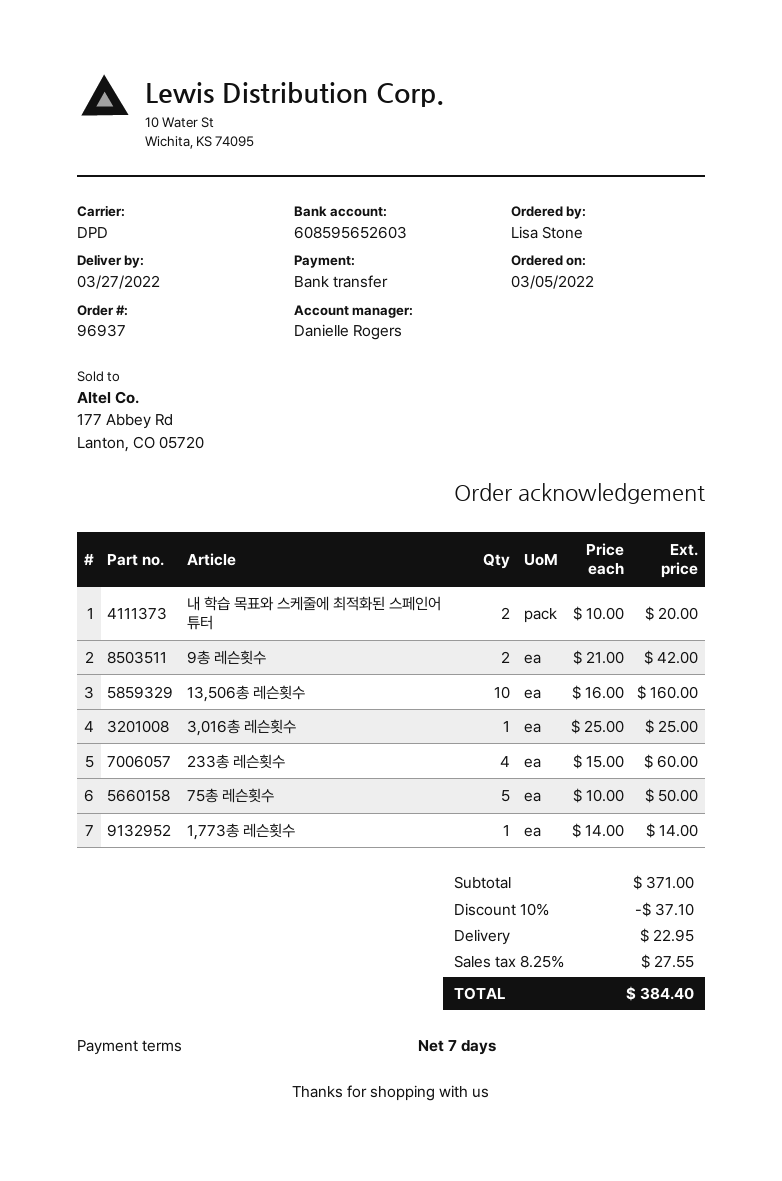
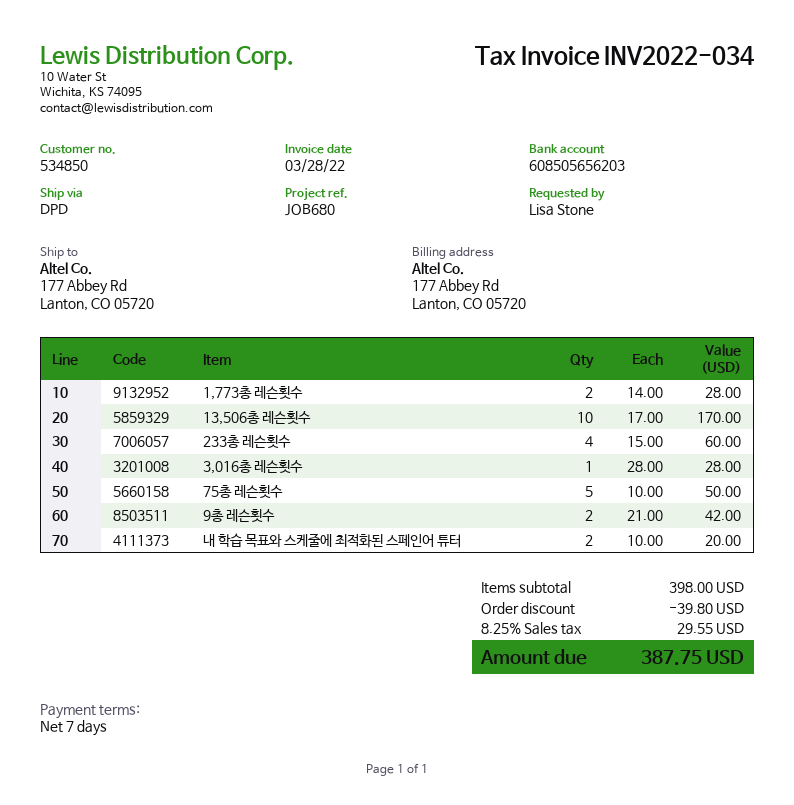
bank account: 608595652603 -> 608505656203
13,506총 레슨횟수: 10 x 16.00 = 160.00 -> 10 x 17.00 = 170.00
3,016총 레슨횟수: 1 x 25.00 = 25.00 -> 1 x 28.00 = 28.00
1,773총 레슨횟수: 1 x 14.00 = 14.00 -> 2 x 14.00 = 28.00
subtotal: 371.00 -> 398.00
discount: 37.10 -> 39.80
shipping: 22.95 -> none
tax: 8.25% = 27.55 -> 8.25% = 29.55
total: 384.40 -> 387.75

